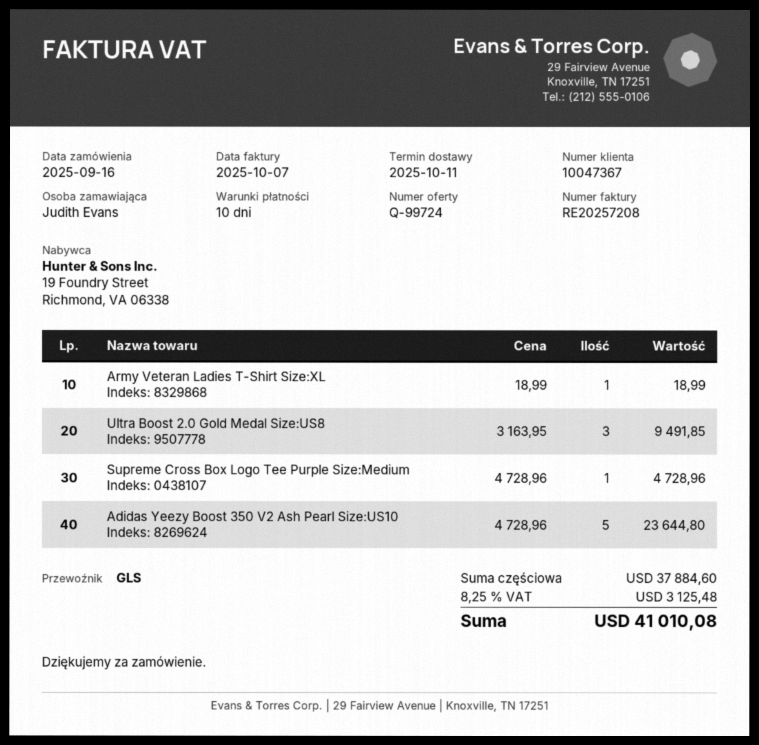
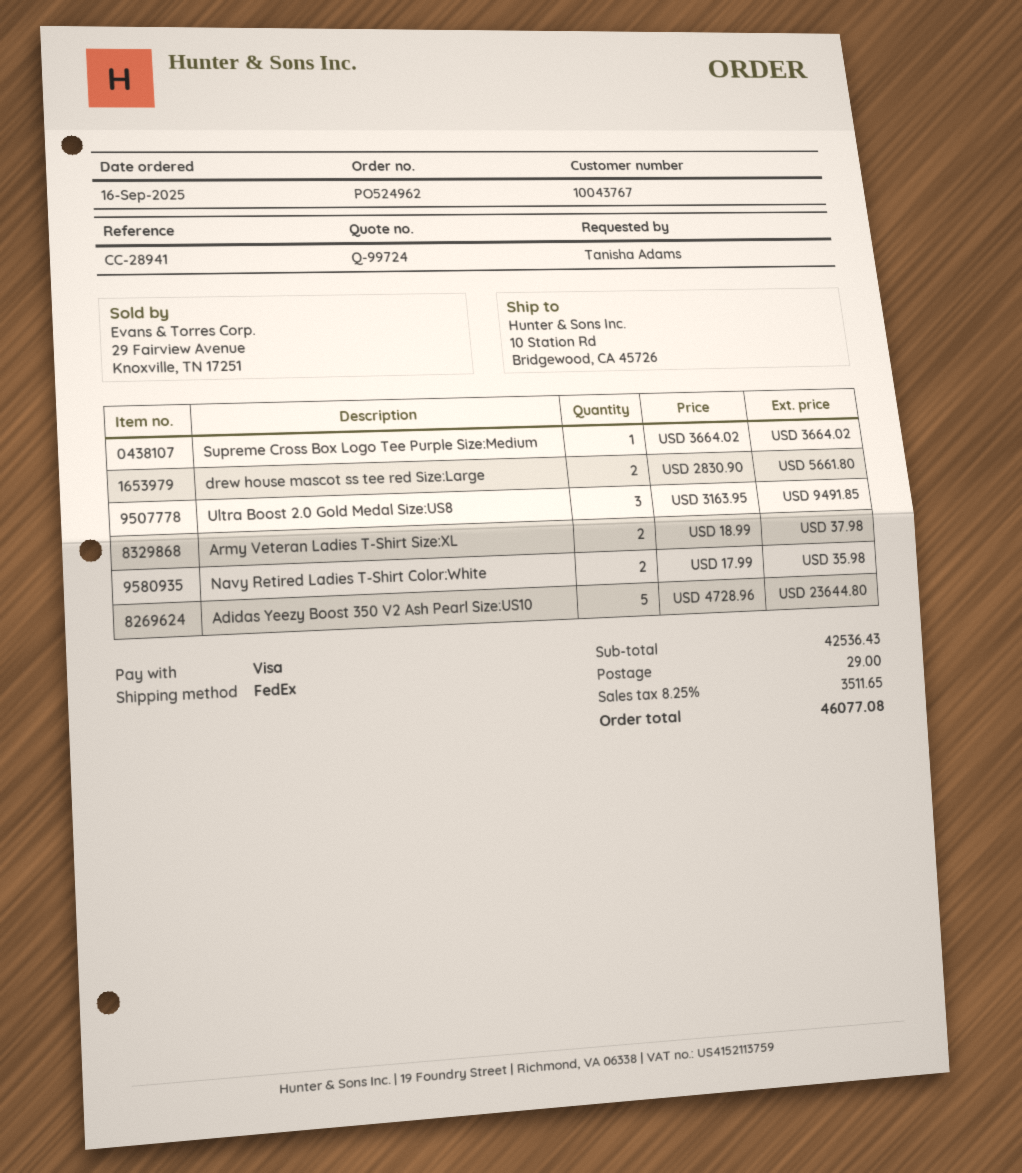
customer number: 10047367 -> 10043767
ordered by: Judith Evans -> Tanisha Adams
shipping method: GLS -> FedEx
Army Veteran Ladies T-Shirt Size:XL: 1 x 18.99 = 18.99 -> 2 x 18.99 = 37.98
Supreme Cross Box Logo Tee Purple Size:Medium: 1 x 4728.96 = 4728.96 -> 1 x 3664.02 = 3664.02
drew house mascot ss tee red Size:Large: none -> 2 x 2830.90 = 5661.80
Navy Retired Ladies T-Shirt Color:White: none -> 2 x 17.99 = 35.98
subtotal: 37884.60 -> 42536.43
shipping: none -> 29.00
tax: 8.25% = 3125.48 -> 8.25% = 3511.65
total: 41010.08 -> 46077.08

